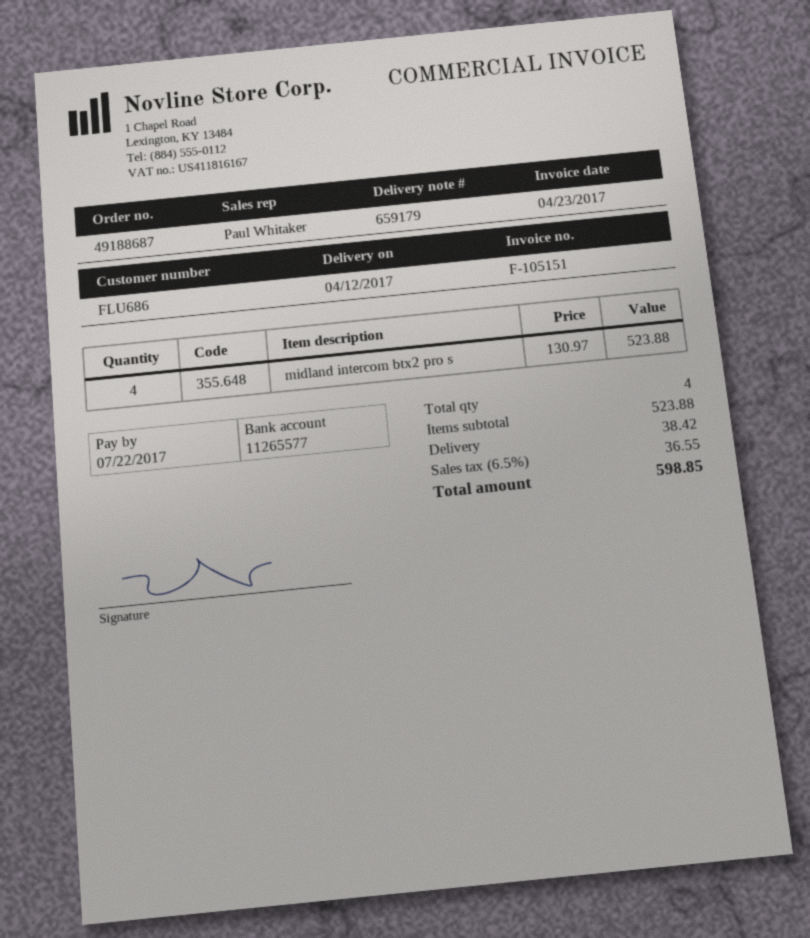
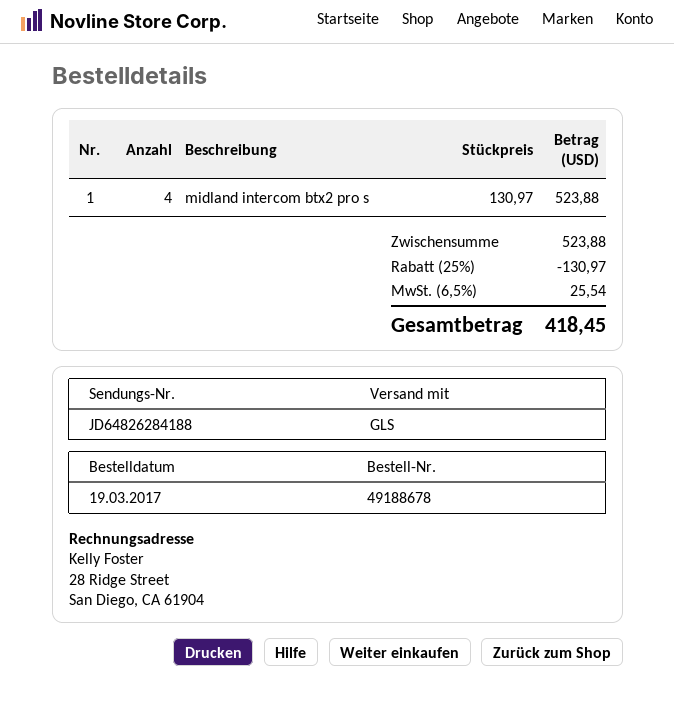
order number: 49188687 -> 49188678
discount: none -> 25% = 130.97
shipping: 38.42 -> none
tax: 6.5% = 36.55 -> 6.5% = 25.54
total: 598.85 -> 418.45

